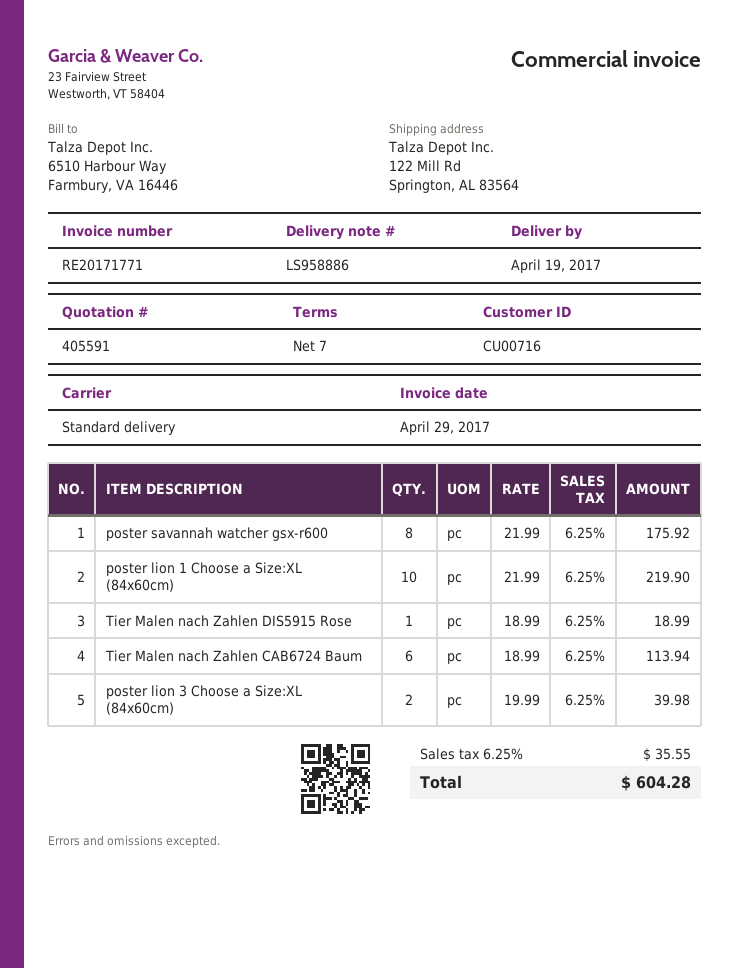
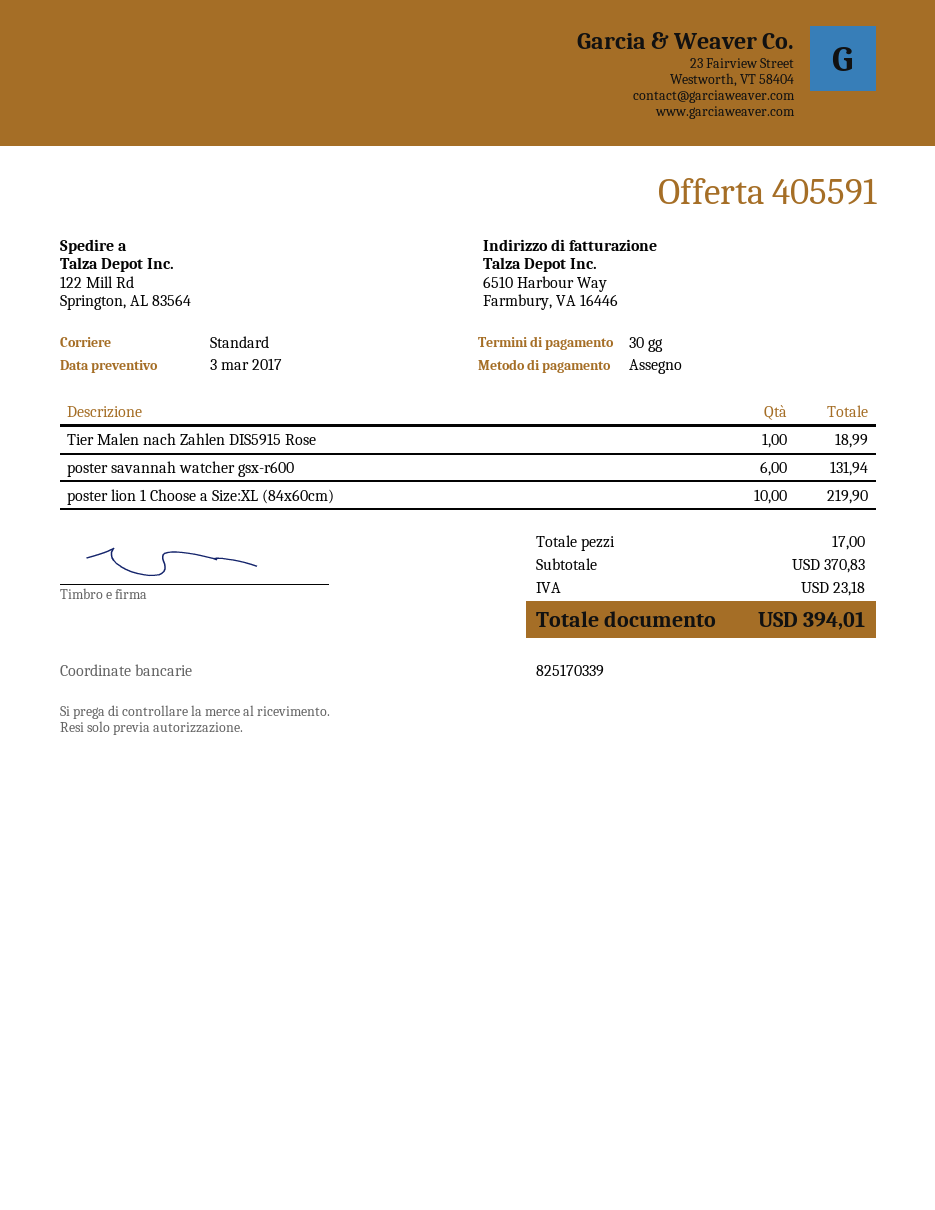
payment terms: 7 days -> 30 days
poster savannah watcher gsx-r600: 8 for 175.92 -> 6 for 131.94
Tier Malen nach Zahlen CAB6724 Baum: 6 for 113.94 -> none
poster lion 3 Choose a Size:XL (84x60cm): 2 for 39.98 -> none
tax: 35.55 -> 23.18
total: 604.28 -> 394.01

